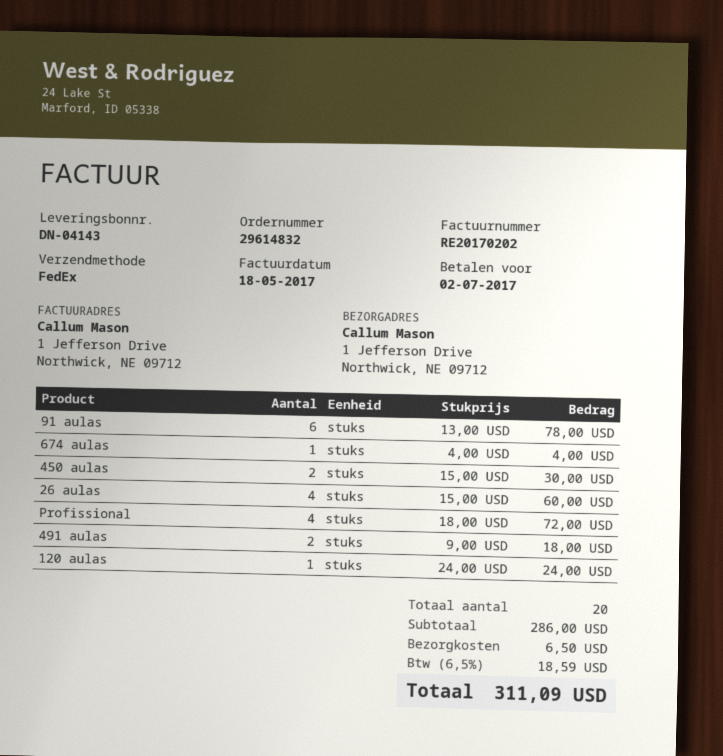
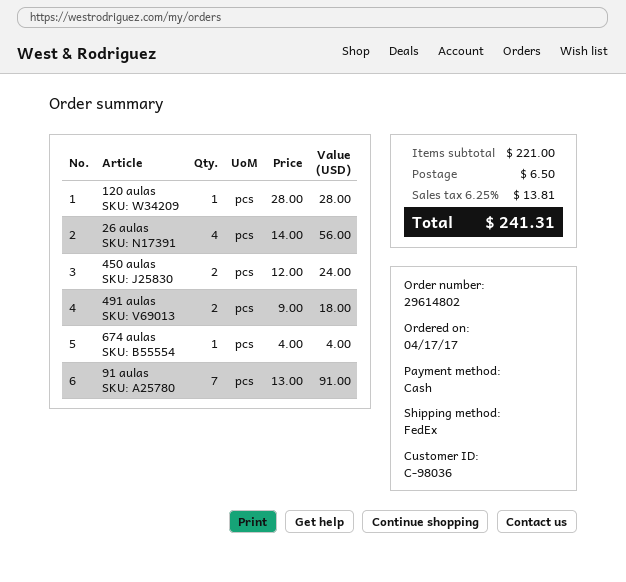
order number: 29614832 -> 29614802
91 aulas: 6 x 13.00 = 78.00 -> 7 x 13.00 = 91.00
450 aulas: 2 x 15.00 = 30.00 -> 2 x 12.00 = 24.00
26 aulas: 4 x 15.00 = 60.00 -> 4 x 14.00 = 56.00
Profissional: 4 x 18.00 = 72.00 -> none
120 aulas: 1 x 24.00 = 24.00 -> 1 x 28.00 = 28.00
subtotal: 286.00 -> 221.00
tax: 6.5% = 18.59 -> 6.25% = 13.81
total: 311.09 -> 241.31

